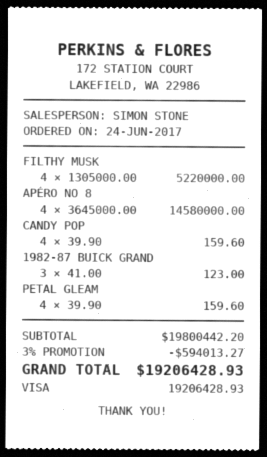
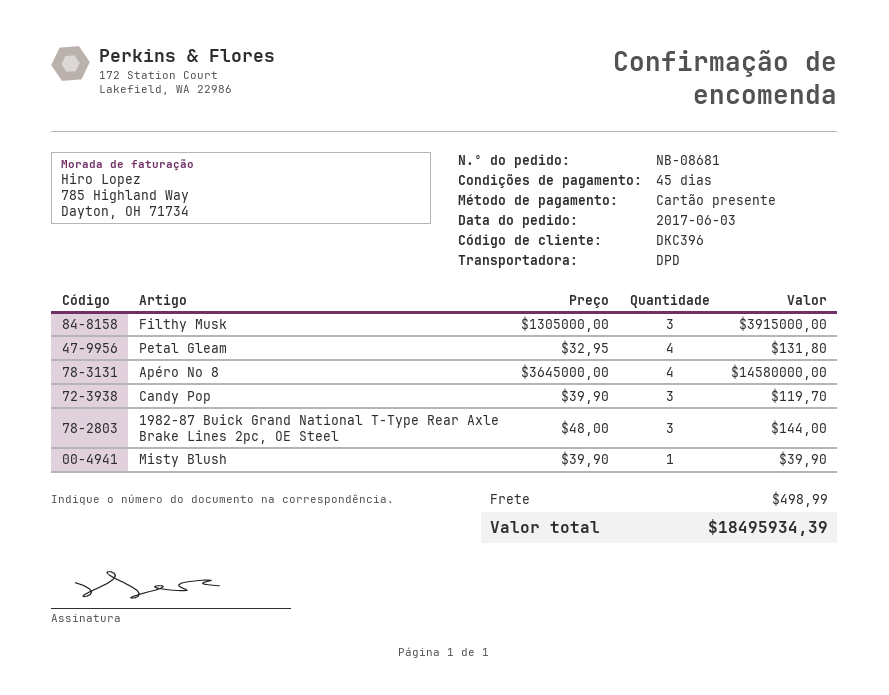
order date: 2017-06-24 -> 2017-06-03
payment method: Visa -> gift card
FILTHY MUSK: 4 x 1305000.00 = 5220000.00 -> 3 x 1305000.00 = 3915000.00
CANDY POP: 4 x 39.90 = 159.60 -> 3 x 39.90 = 119.70
1982-87 BUICK GRAND: 3 x 41.00 = 123.00 -> 3 x 48.00 = 144.00
PETAL GLEAM: 4 x 39.90 = 159.60 -> 4 x 32.95 = 131.80
Misty Blush: none -> 1 x 39.90 = 39.90
discount: 3% = 594013.27 -> none
shipping: none -> 498.99
total: 19206428.93 -> 18495934.39

